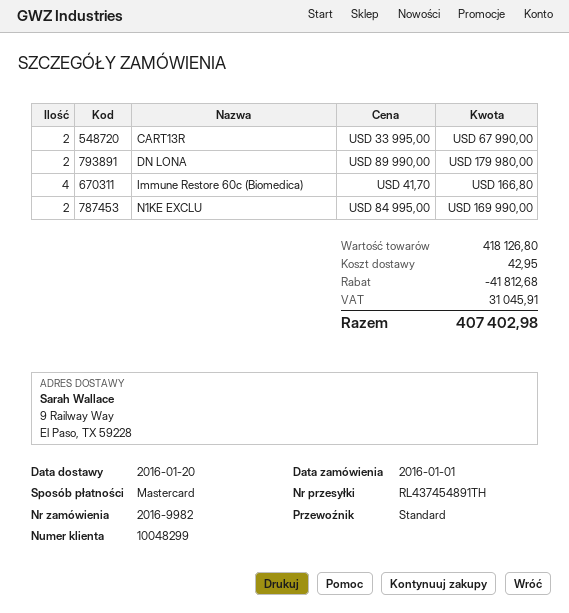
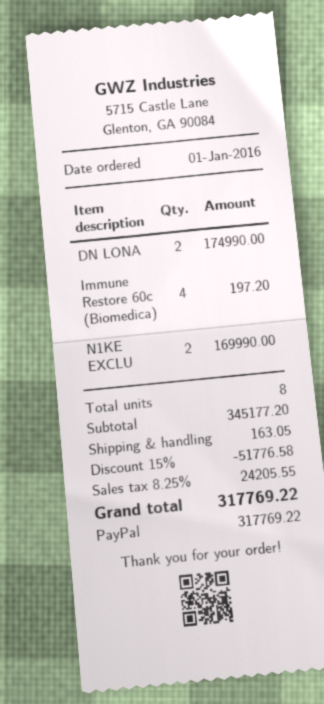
payment method: Mastercard -> PayPal
CART13R: 2 for 67990.00 -> none
DN LONA: 2 for 179980.00 -> 2 for 174990.00
Immune Restore 60c (Biomedica): 4 for 166.80 -> 4 for 197.20
subtotal: 418126.80 -> 345177.20
discount: 41812.68 -> 51776.58
shipping: 42.95 -> 163.05
tax: 31045.91 -> 24205.55
total: 407402.98 -> 317769.22

